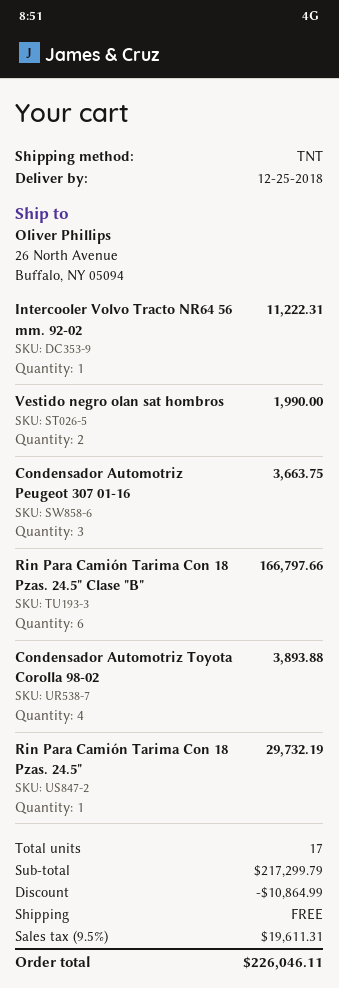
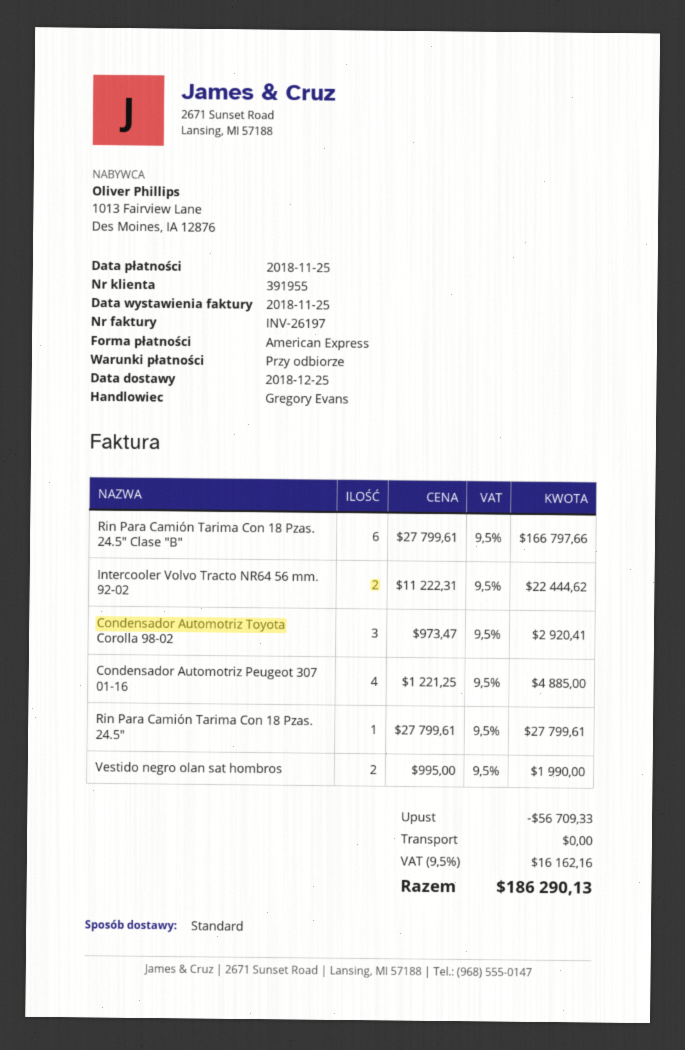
shipping method: TNT -> standard
Intercooler Volvo Tracto NR64 56 mm. 92-02: 1 for 11222.31 -> 2 for 22444.62
Condensador Automotriz Peugeot 307 01-16: 3 for 3663.75 -> 4 for 4885.00
Condensador Automotriz Toyota Corolla 98-02: 4 for 3893.88 -> 3 for 2920.41
Rin Para Camión Tarima Con 18 Pzas. 24.5": 1 for 29732.19 -> 1 for 27799.61
discount: 10864.99 -> 56709.33
tax: 9.5% = 19611.31 -> 9.5% = 16162.16
total: 226046.11 -> 186290.13

